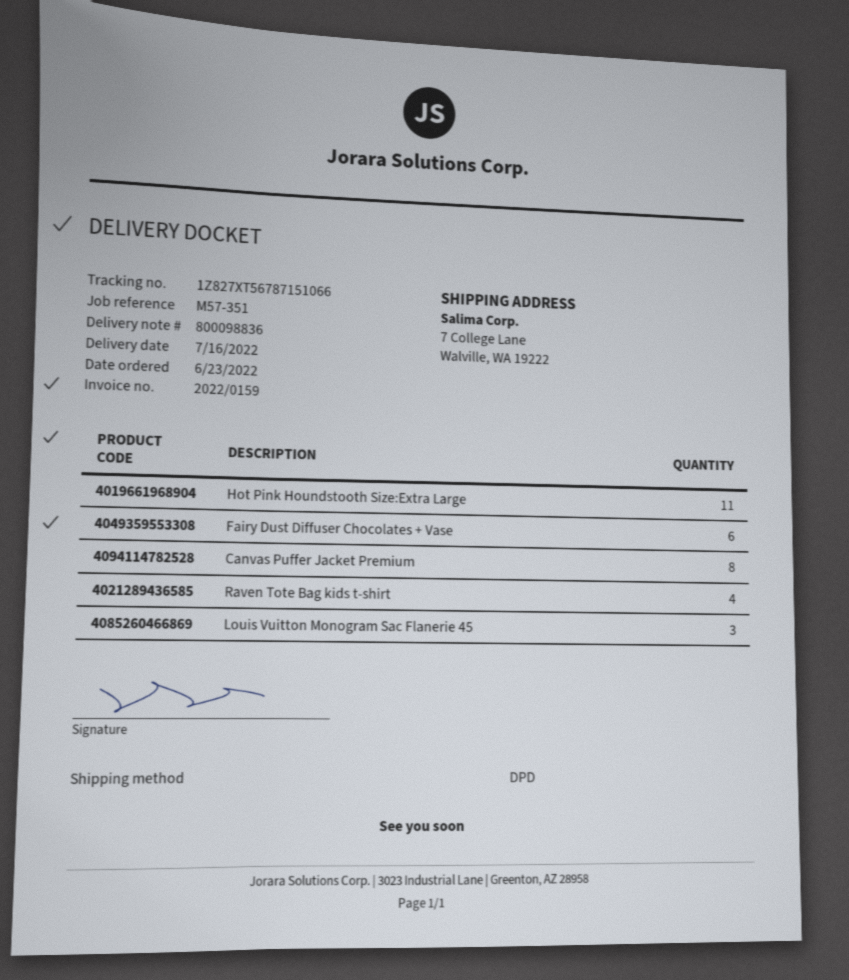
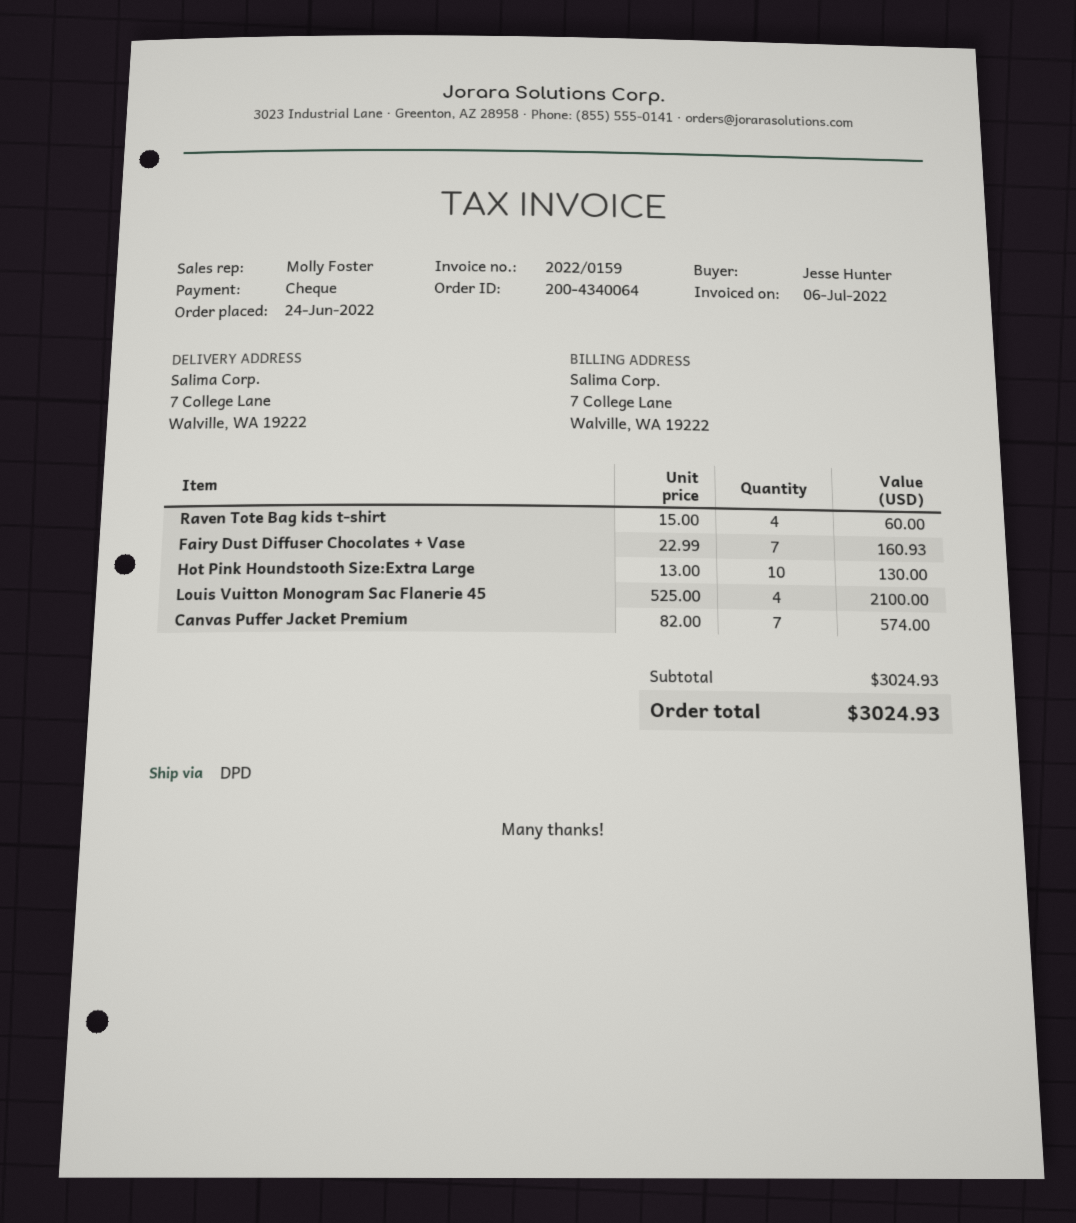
order date: 2022-06-23 -> 2022-06-24
Hot Pink Houndstooth Size:Extra Large: 11 -> 10
Fairy Dust Diffuser Chocolates + Vase: 6 -> 7
Canvas Puffer Jacket Premium: 8 -> 7
Louis Vuitton Monogram Sac Flanerie 45: 3 -> 4

